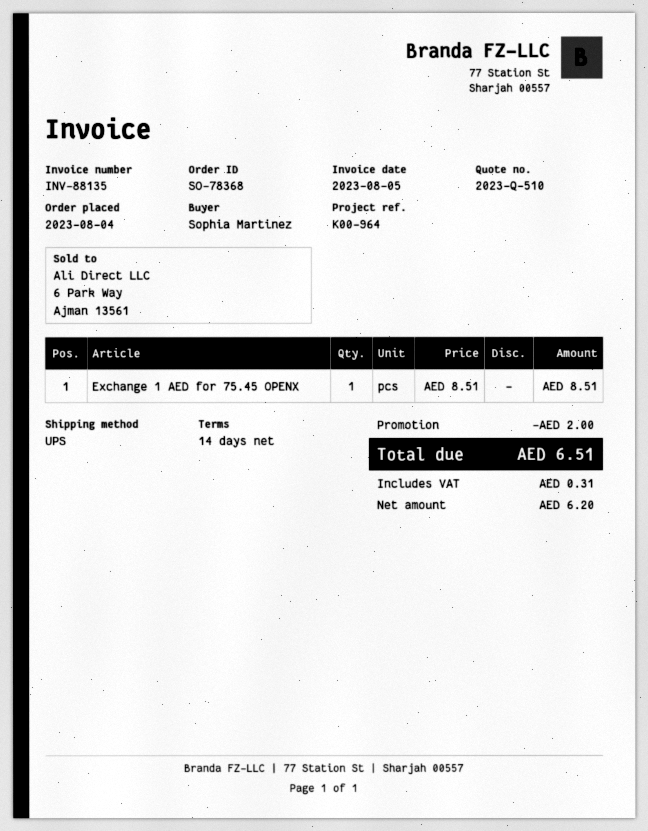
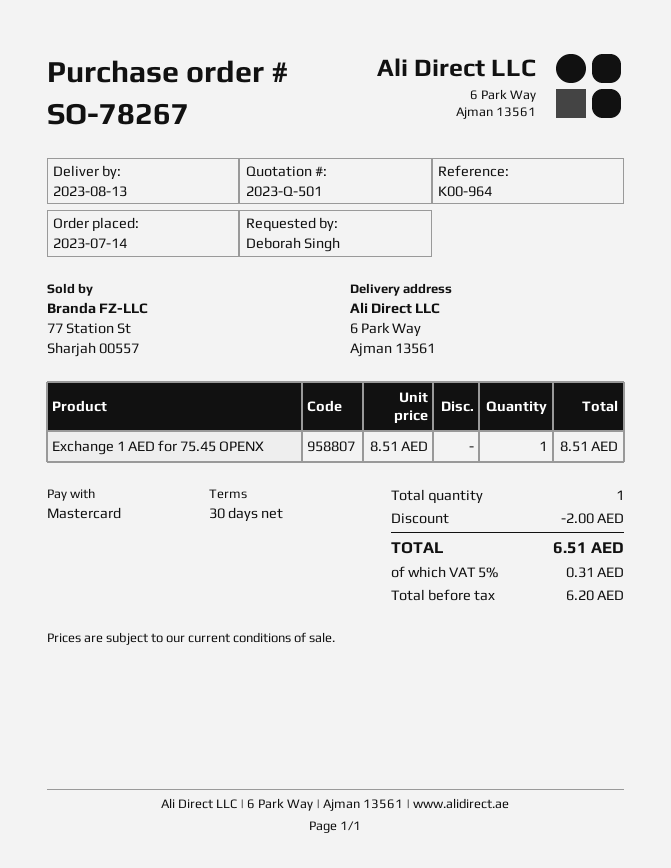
quote number: 2023-Q-510 -> 2023-Q-501
order number: SO-78368 -> SO-78267
order date: 2023-08-04 -> 2023-07-14
payment terms: 14 days -> 30 days
ordered by: Sophia Martinez -> Deborah Singh

